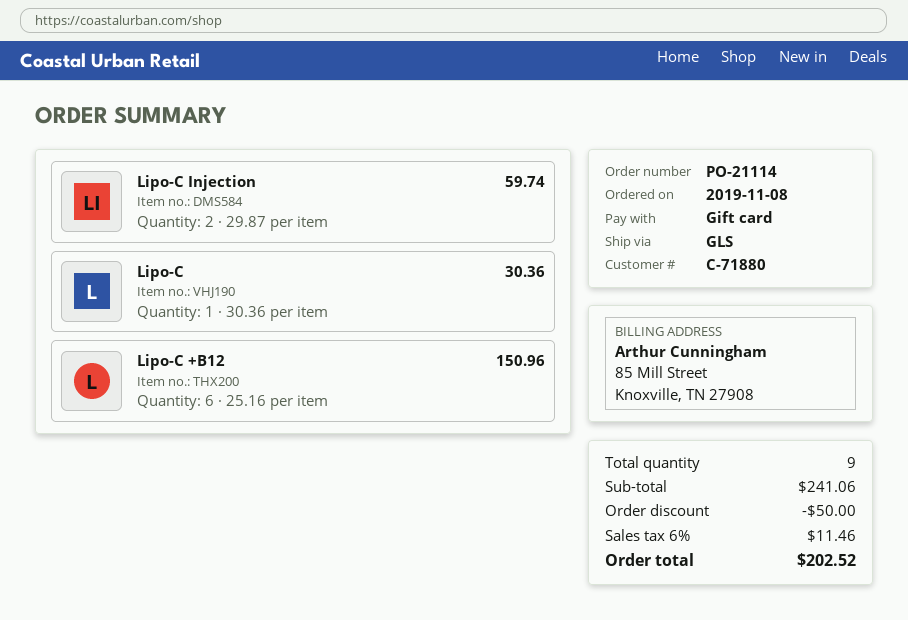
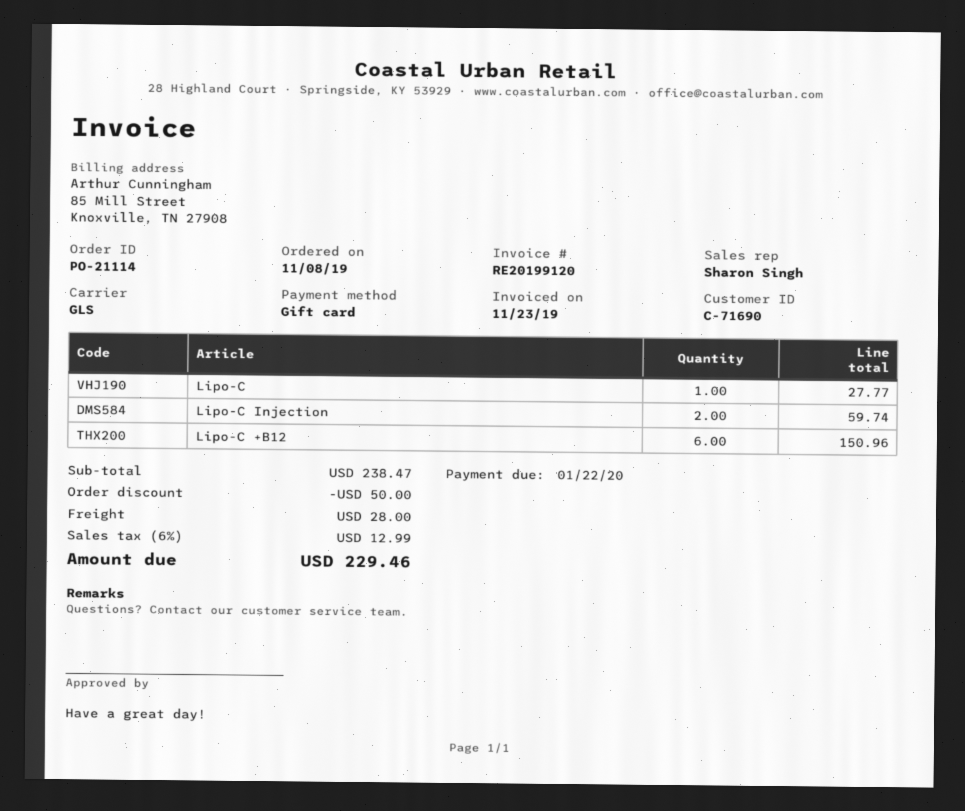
customer number: C-71880 -> C-71690
Lipo-C: 1 for 30.36 -> 1 for 27.77
subtotal: 241.06 -> 238.47
shipping: none -> 28.00
tax: 6% = 11.46 -> 6% = 12.99
total: 202.52 -> 229.46

